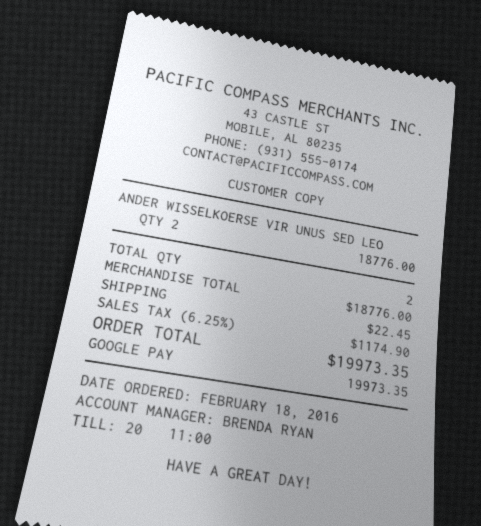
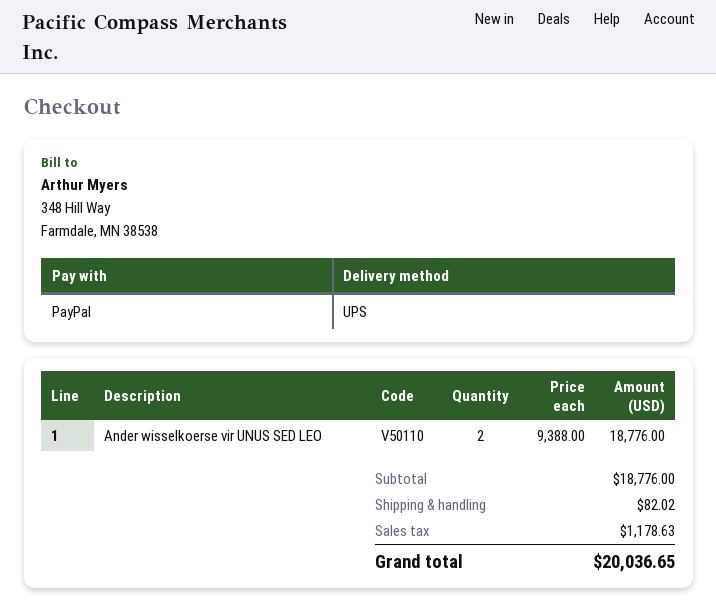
payment method: Google Pay -> PayPal
shipping: 22.45 -> 82.02
tax: 1174.90 -> 1178.63
total: 19973.35 -> 20036.65

